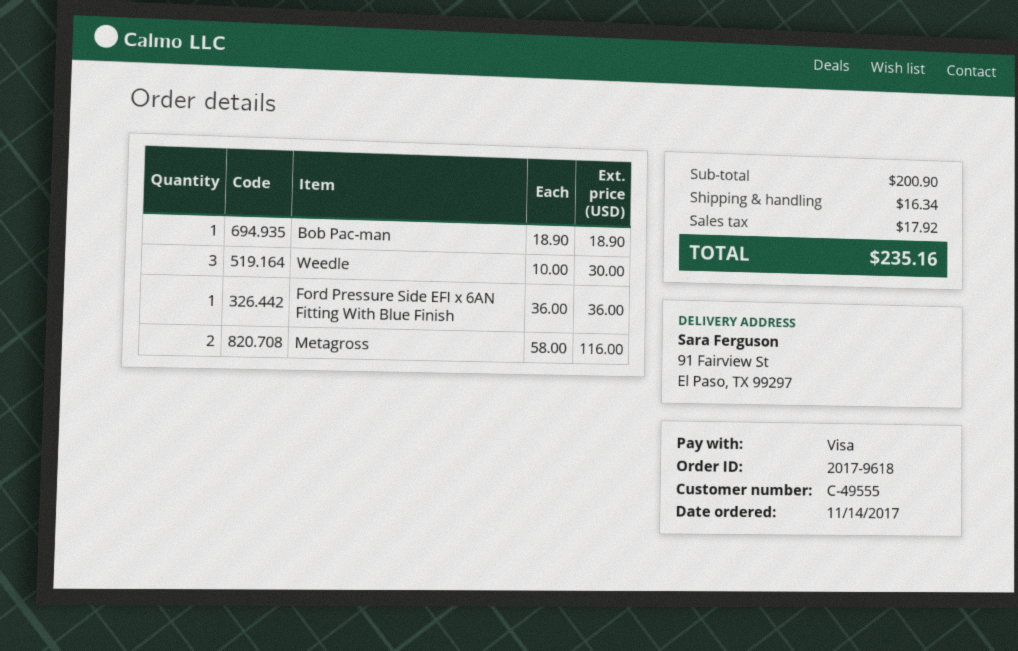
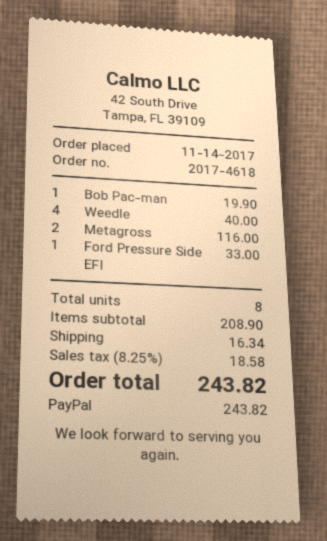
order number: 2017-9618 -> 2017-4618
payment method: Visa -> PayPal
Bob Pac-man: 1 for 18.90 -> 1 for 19.90
Weedle: 3 for 30.00 -> 4 for 40.00
Ford Pressure Side EFI x 6AN Fitting With Blue Finish: 1 for 36.00 -> 1 for 33.00
subtotal: 200.90 -> 208.90
tax: 17.92 -> 18.58
total: 235.16 -> 243.82

